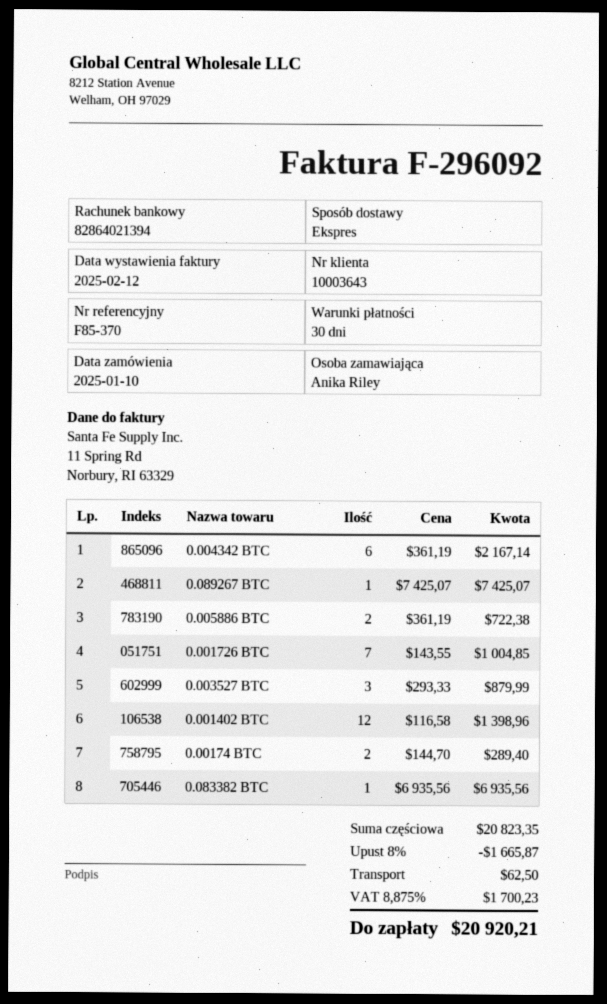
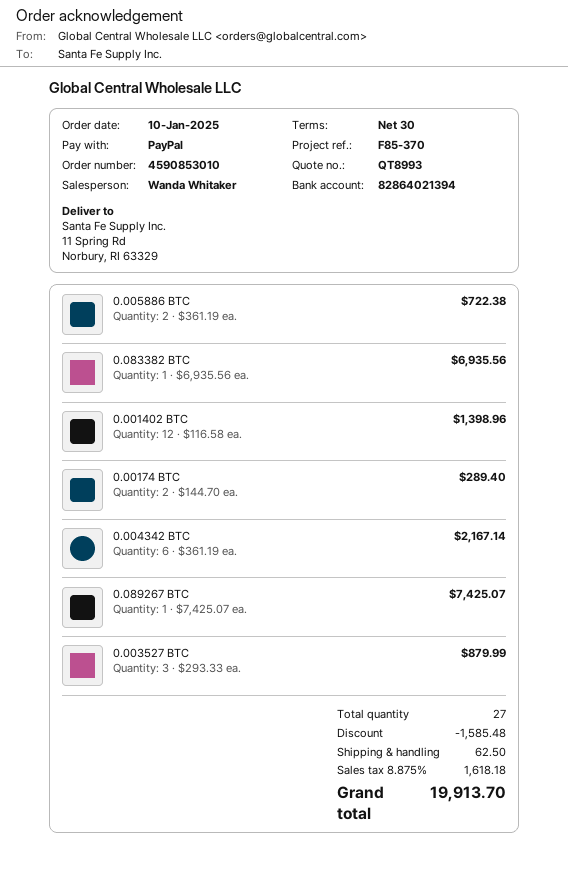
0.001726 BTC: 7 x 143.55 = 1004.85 -> none
discount: 1665.87 -> 1585.48
tax: 8.875% = 1700.23 -> 8.875% = 1618.18
total: 20920.21 -> 19913.70

